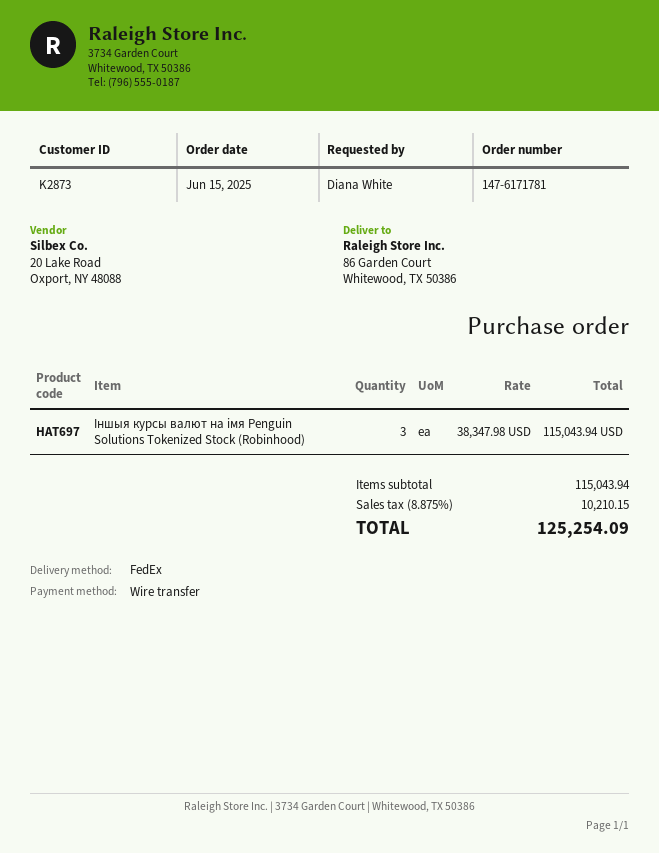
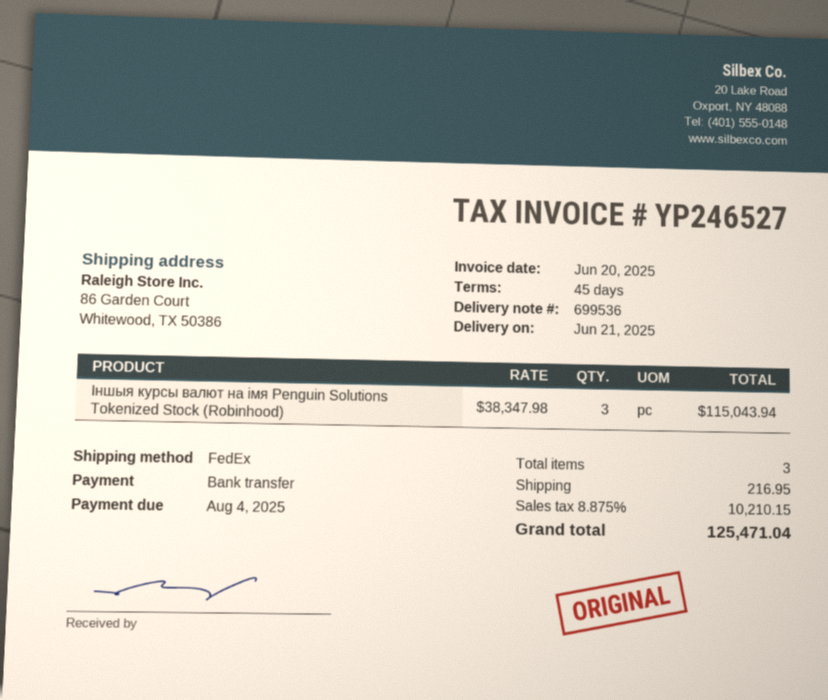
shipping: none -> 216.95
total: 125254.09 -> 125471.04

